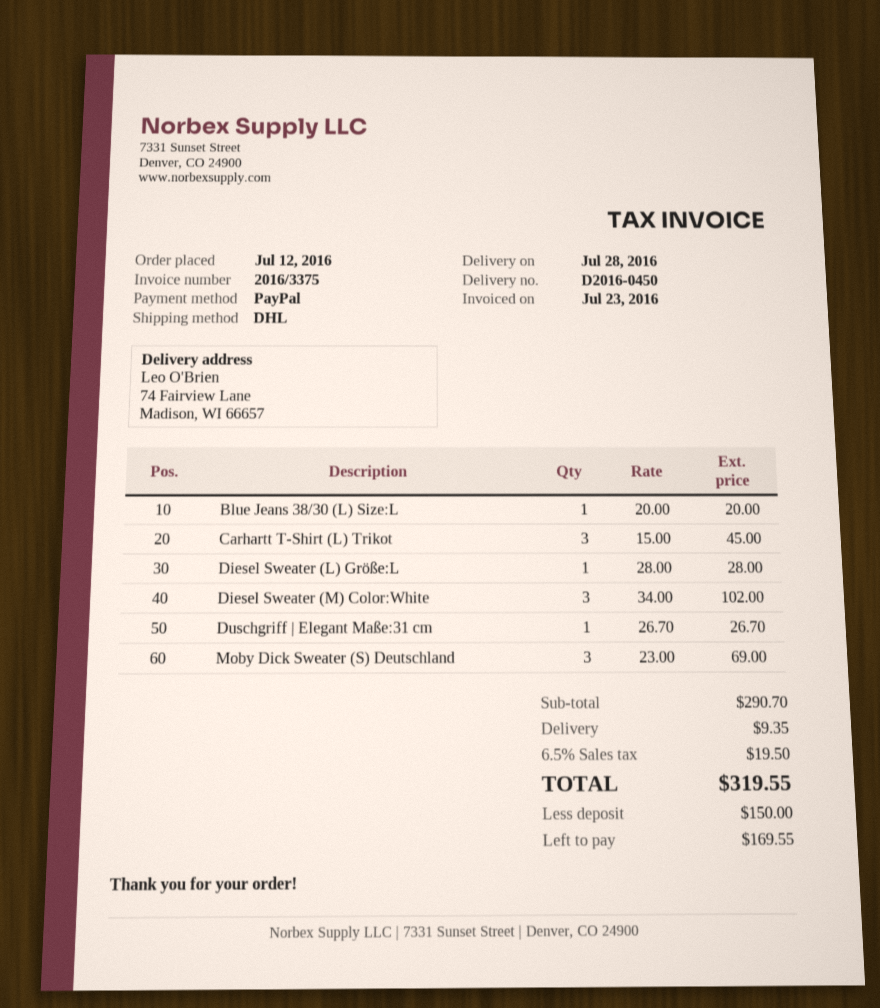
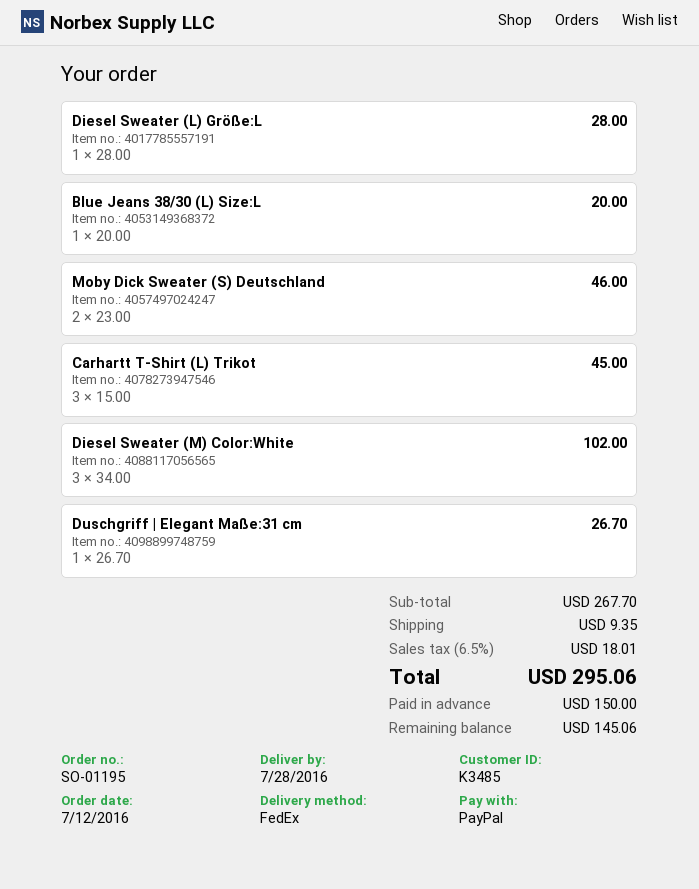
shipping method: DHL -> FedEx
Moby Dick Sweater (S) Deutschland: 3 x 23.00 = 69.00 -> 2 x 23.00 = 46.00
subtotal: 290.70 -> 267.70
tax: 6.5% = 19.50 -> 6.5% = 18.01
total: 319.55 -> 295.06
balance: 169.55 -> 145.06

